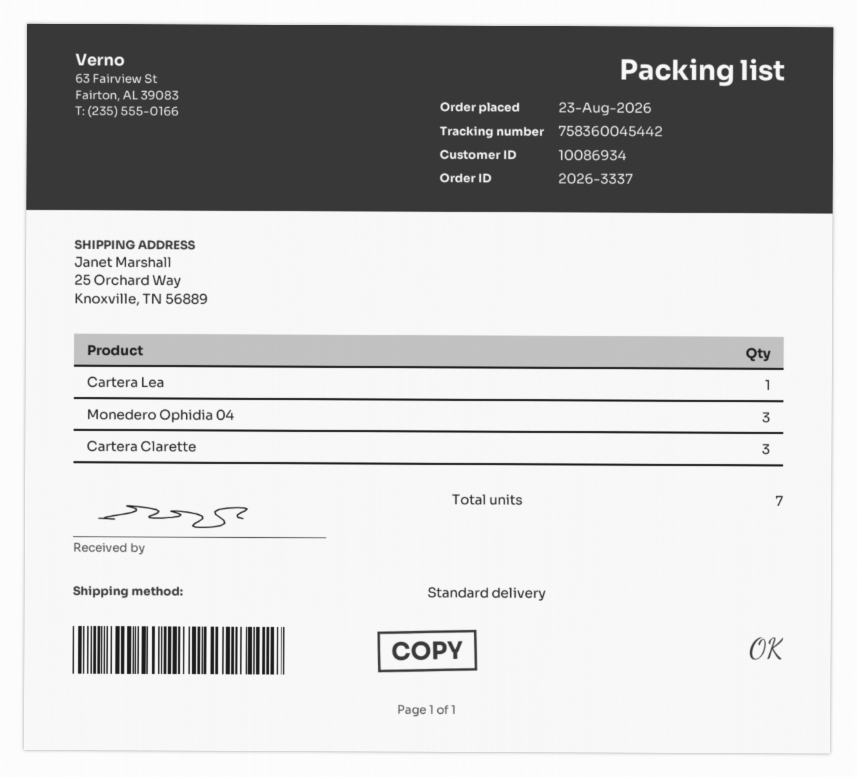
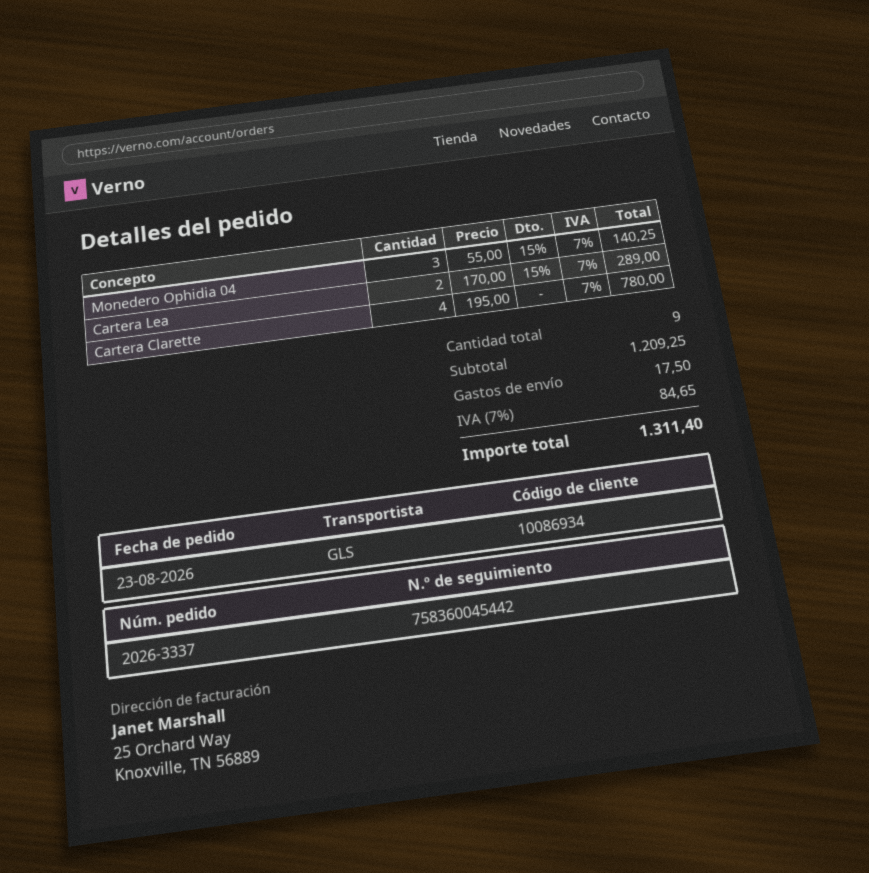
shipping method: standard -> GLS
Cartera Lea: 1 -> 2
Cartera Clarette: 3 -> 4
total quantity: 7 -> 9

